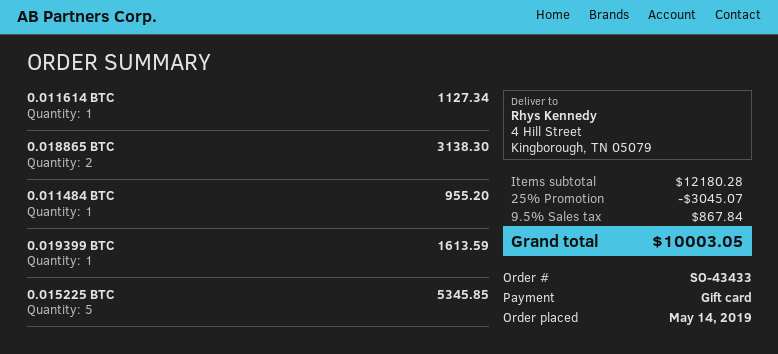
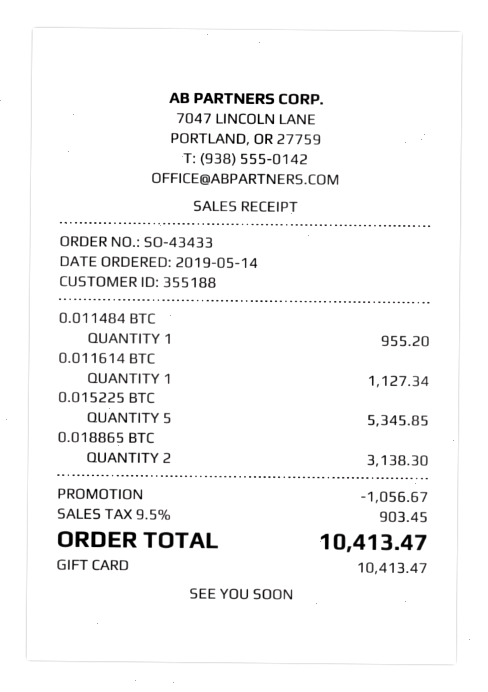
0.019399 BTC: 1 for 1613.59 -> none
discount: 3045.07 -> 1056.67
tax: 9.5% = 867.84 -> 9.5% = 903.45
total: 10003.05 -> 10413.47

